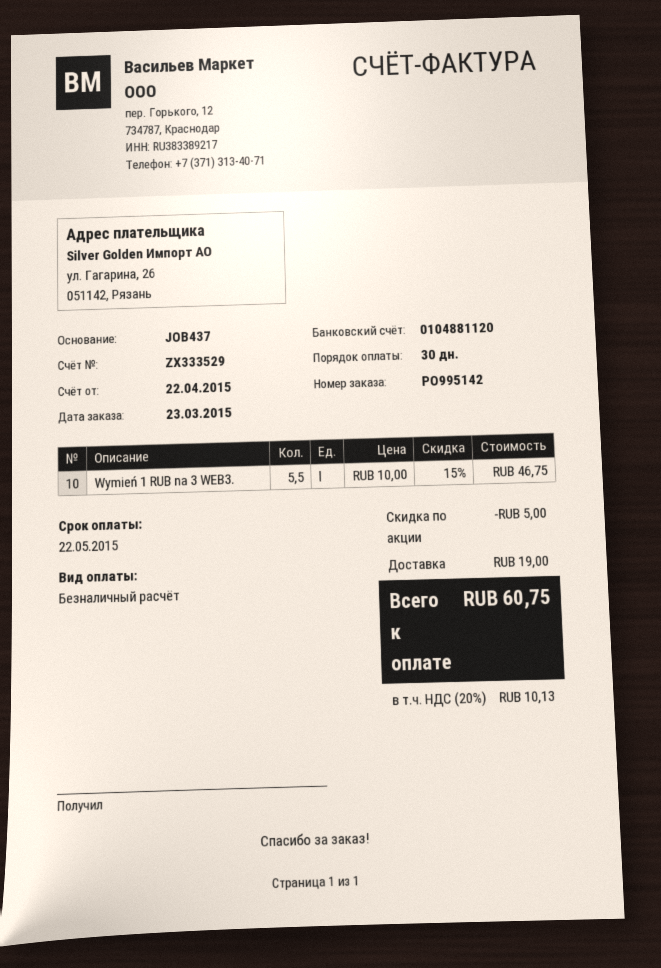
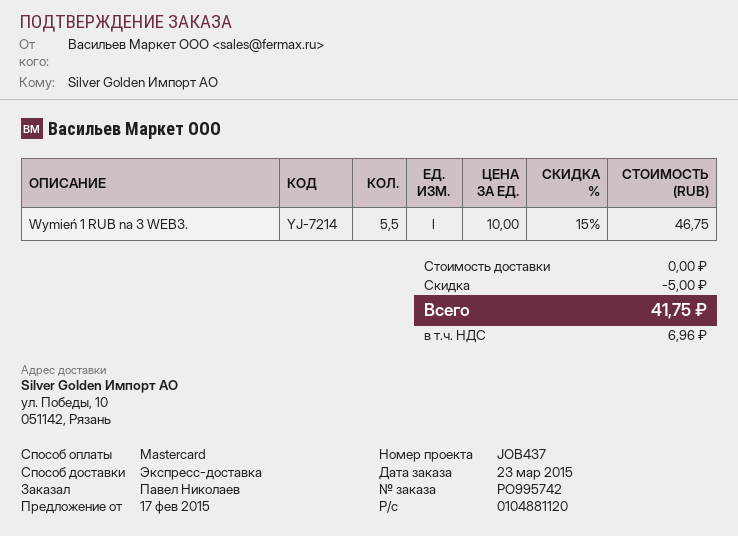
order number: PO995142 -> PO995742
payment method: bank transfer -> Mastercard
shipping: 19.00 -> 0.00
tax: 10.13 -> 6.96
total: 60.75 -> 41.75

